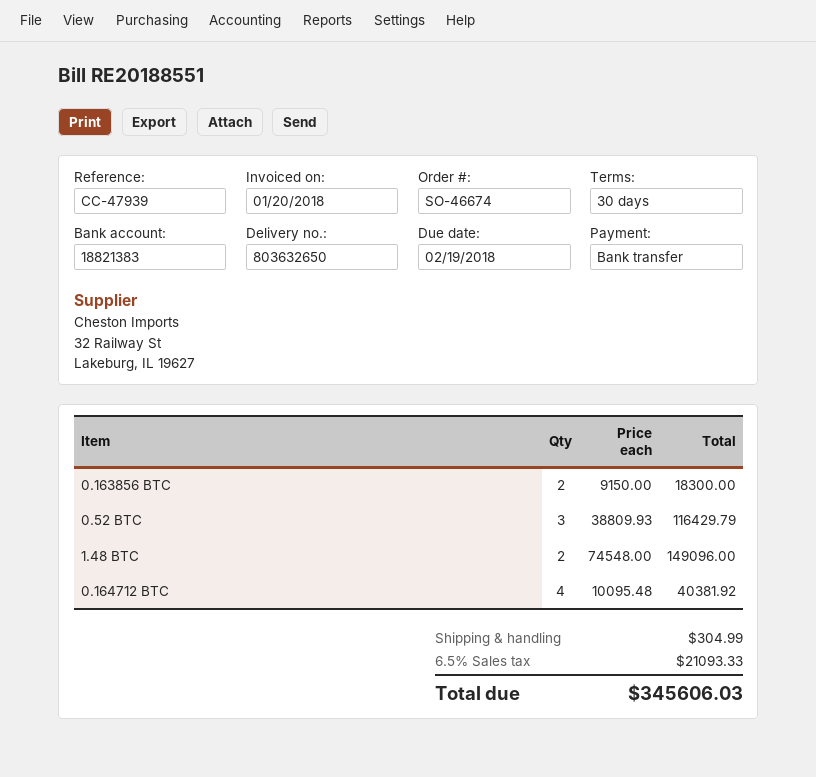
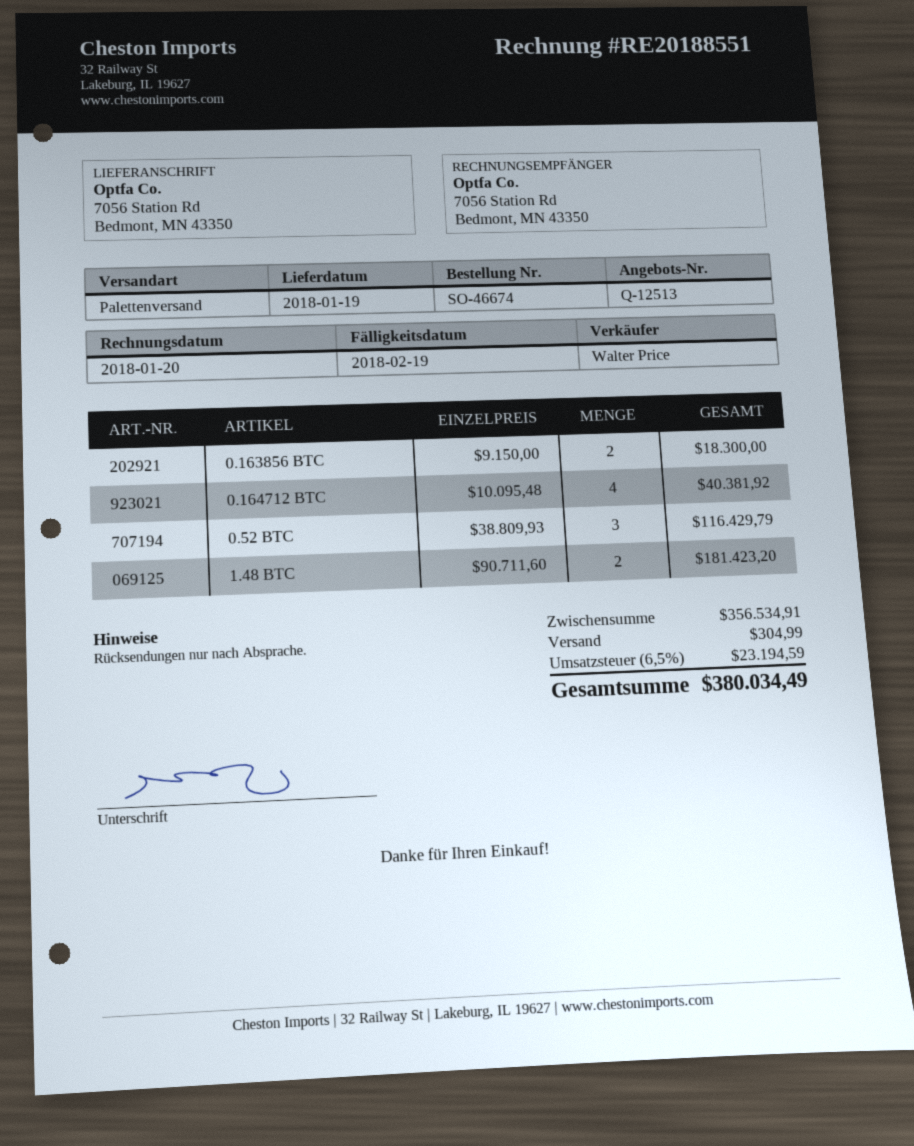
1.48 BTC: 2 x 74548.00 = 149096.00 -> 2 x 90711.60 = 181423.20
tax: 6.5% = 21093.33 -> 6.5% = 23194.59
total: 345606.03 -> 380034.49

